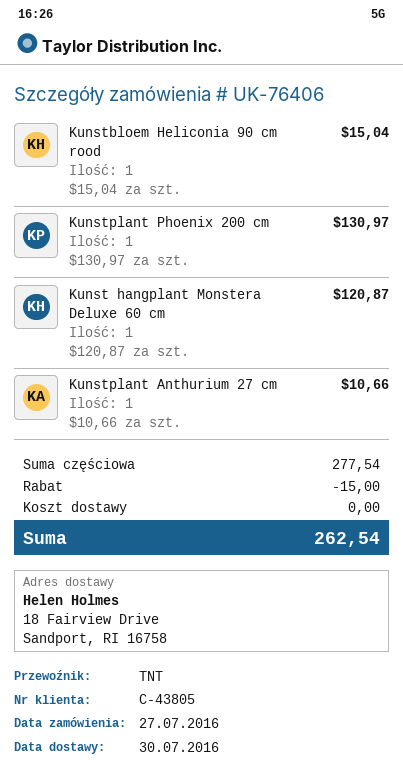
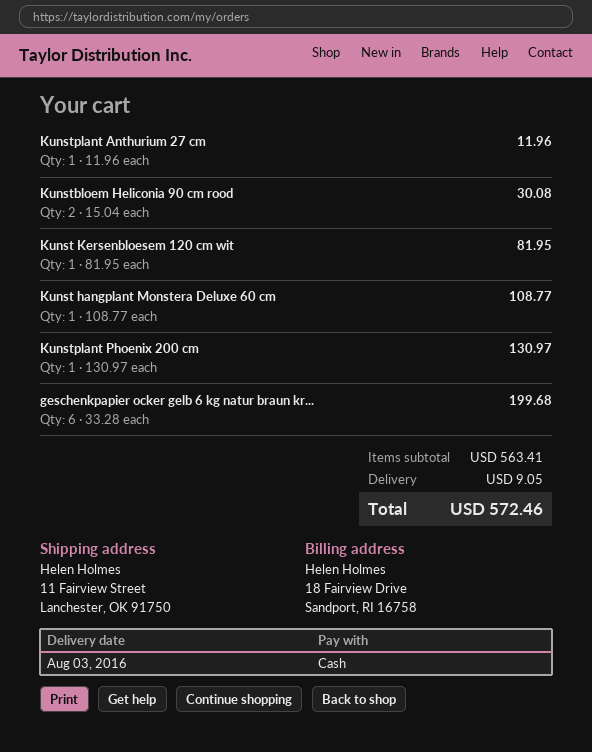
delivery date: 2016-07-30 -> 2016-08-03
ship to: 18 Fairview Drive, Sandport, RI 16758 -> 11 Fairview Street, Lanchester, OK 91750
Kunstbloem Heliconia 90 cm rood: 1 x 15.04 = 15.04 -> 2 x 15.04 = 30.08
Kunst hangplant Monstera Deluxe 60 cm: 1 x 120.87 = 120.87 -> 1 x 108.77 = 108.77
Kunstplant Anthurium 27 cm: 1 x 10.66 = 10.66 -> 1 x 11.96 = 11.96
Kunst Kersenbloesem 120 cm wit: none -> 1 x 81.95 = 81.95
geschenkpapier ocker gelb 6 kg natur braun kr...: none -> 6 x 33.28 = 199.68
subtotal: 277.54 -> 563.41
discount: 15.00 -> none
shipping: 0.00 -> 9.05
total: 262.54 -> 572.46

